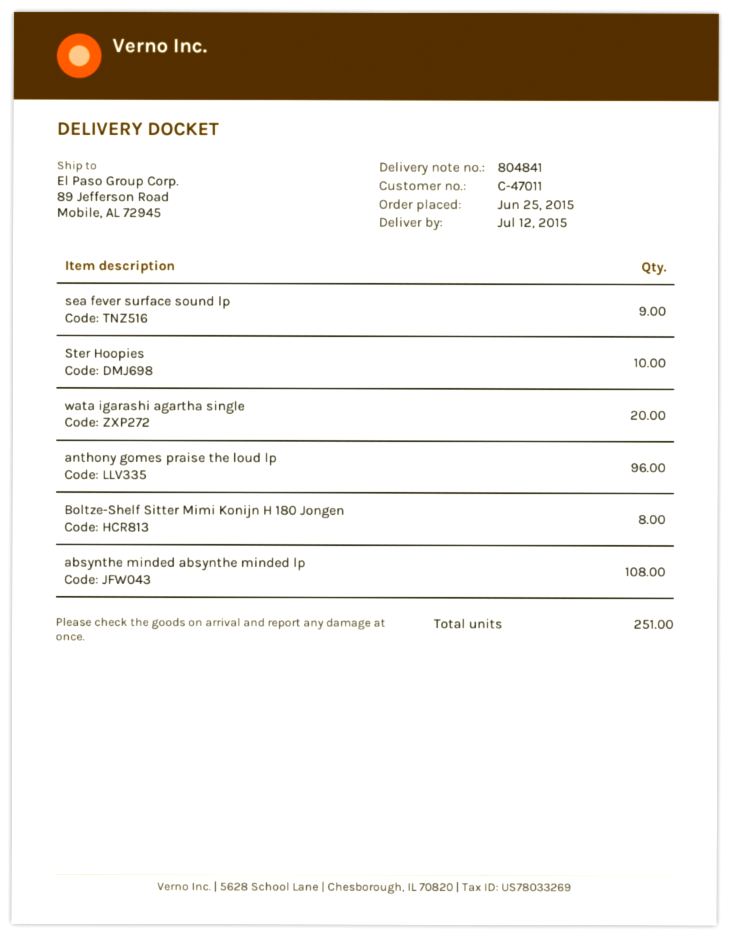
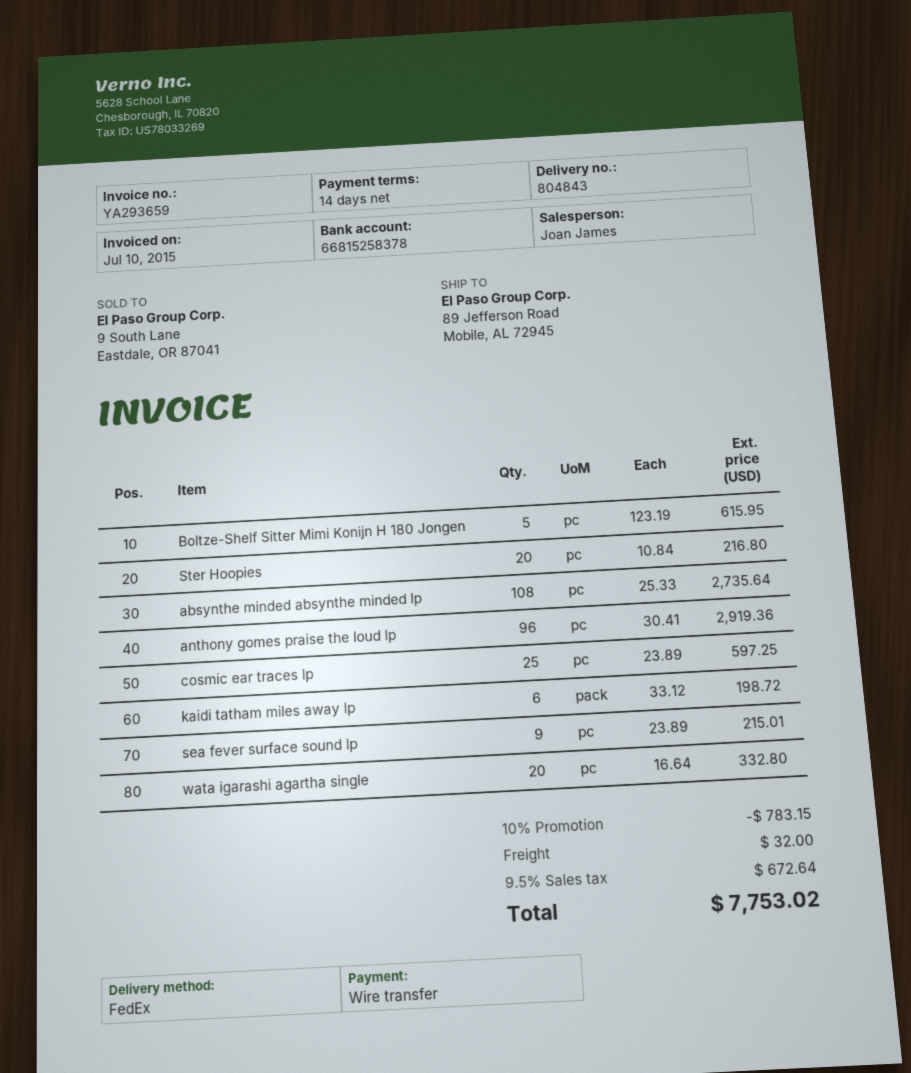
delivery note number: 804841 -> 804843
Ster Hoopies: 10 -> 20
Boltze-Shelf Sitter Mimi Konijn H 180 Jongen: 8 -> 5
cosmic ear traces lp: none -> 25
kaidi tatham miles away lp: none -> 6

